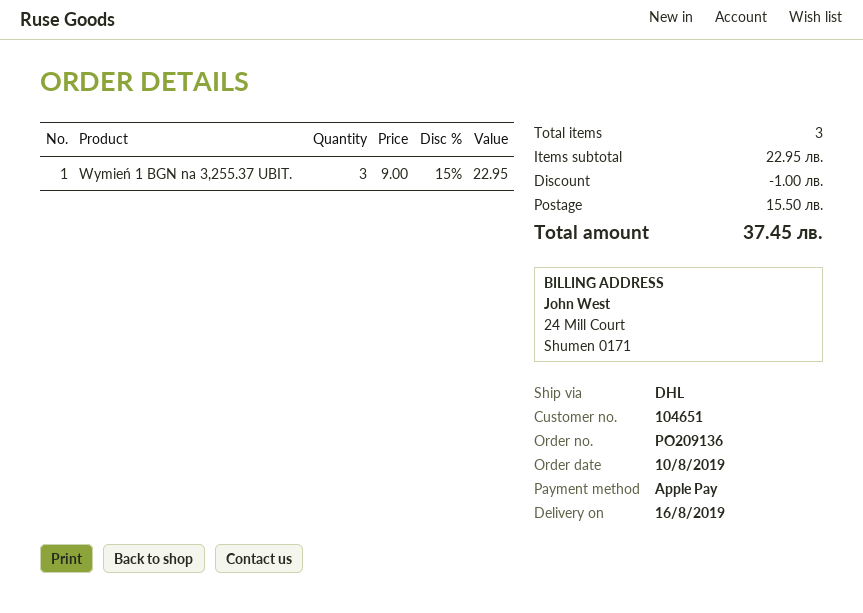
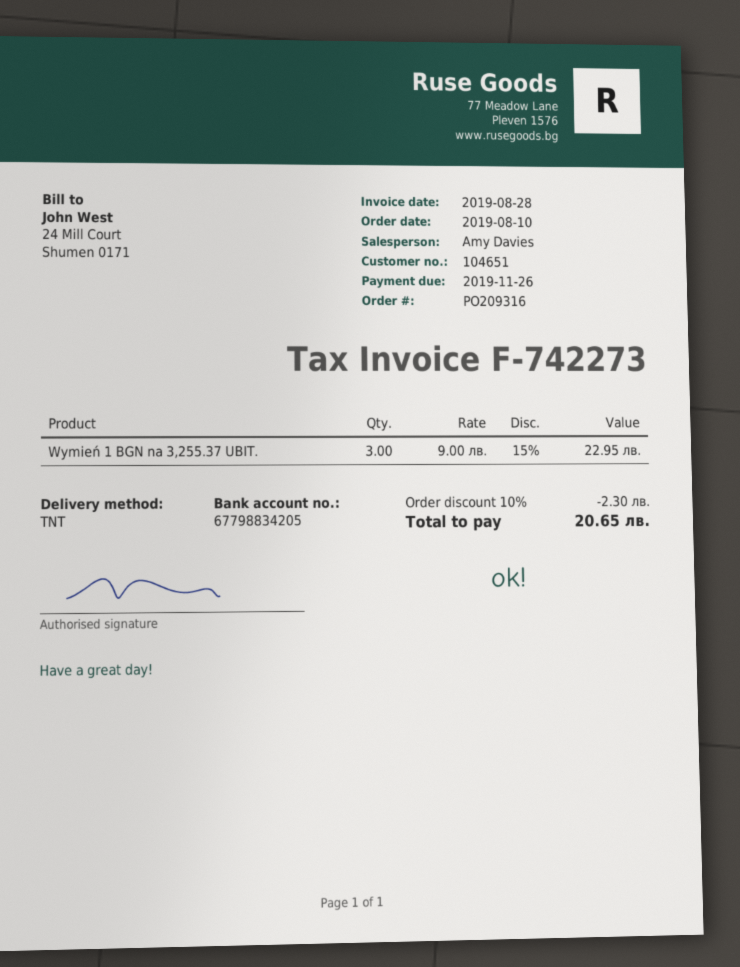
order number: PO209136 -> PO209316
shipping method: DHL -> TNT
discount: 1.00 -> 2.30
shipping: 15.50 -> none
total: 37.45 -> 20.65

